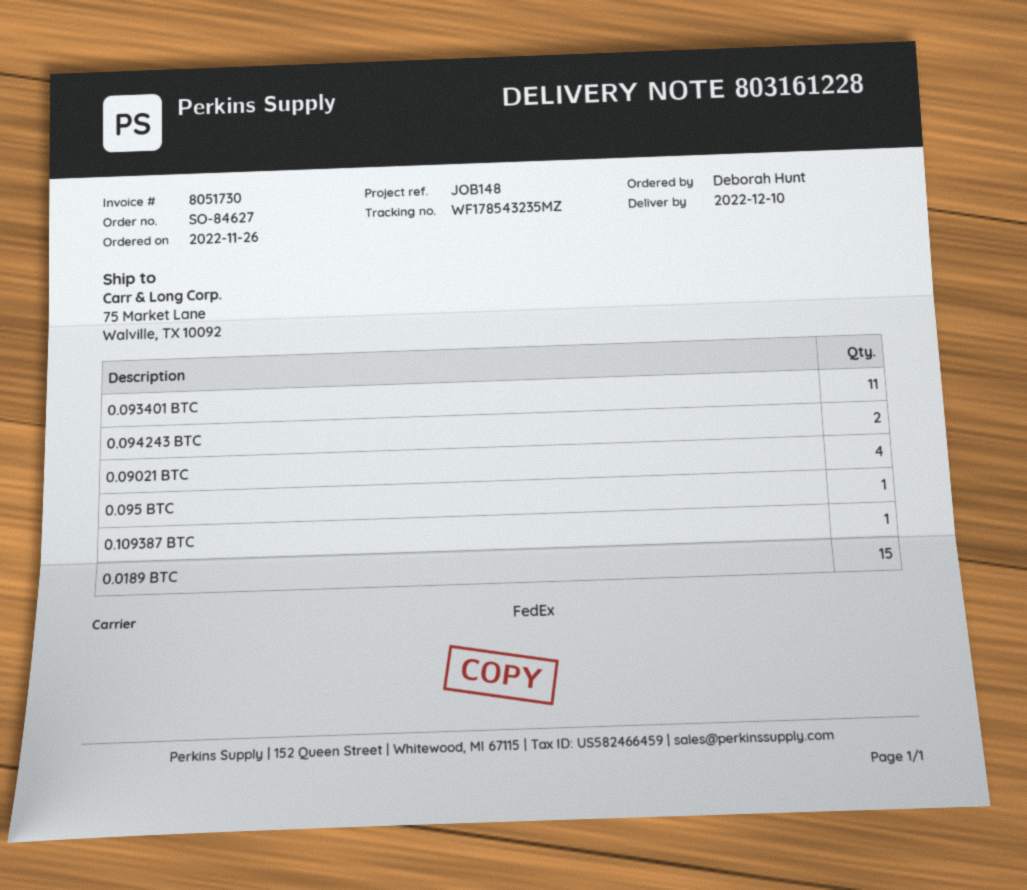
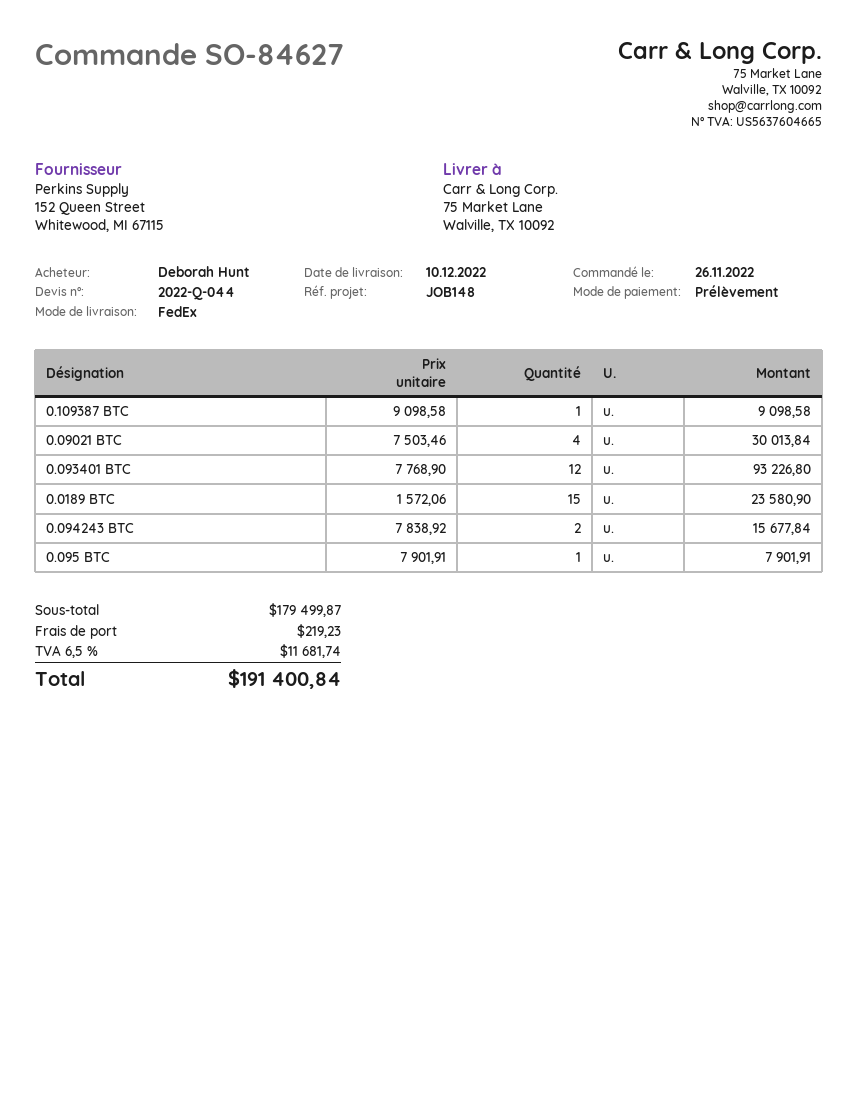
0.093401 BTC: 11 -> 12

